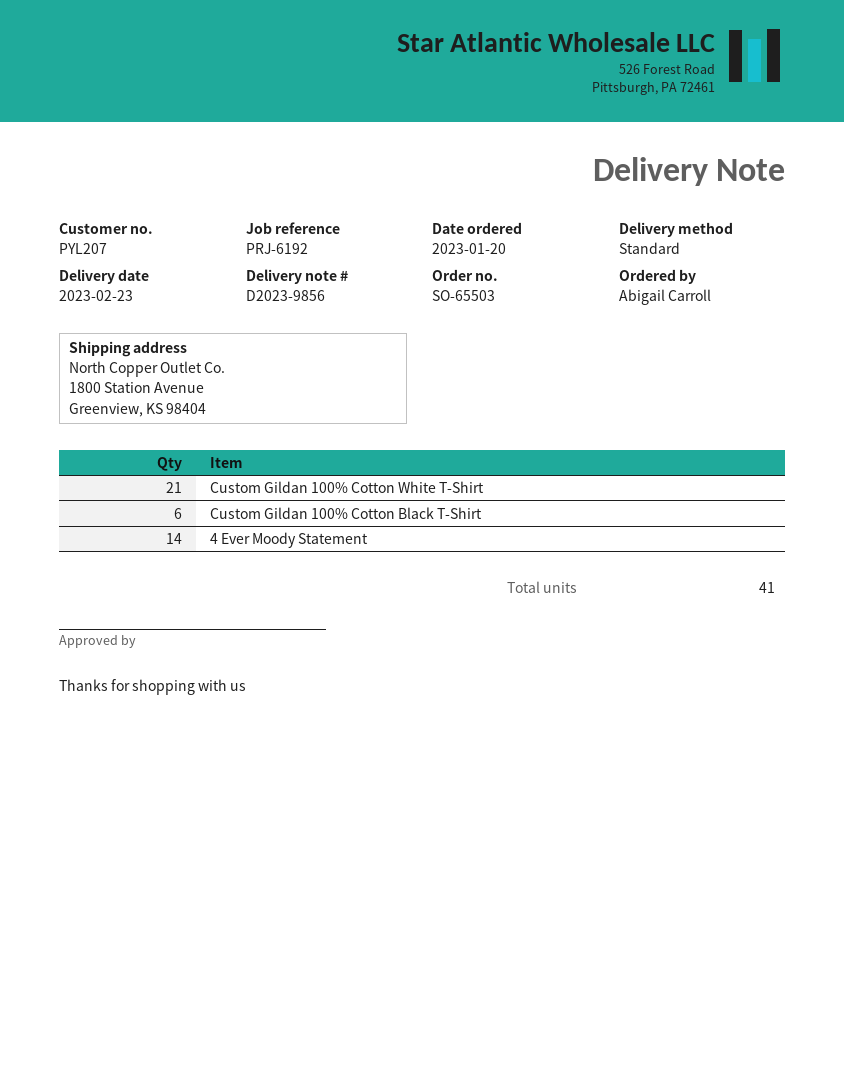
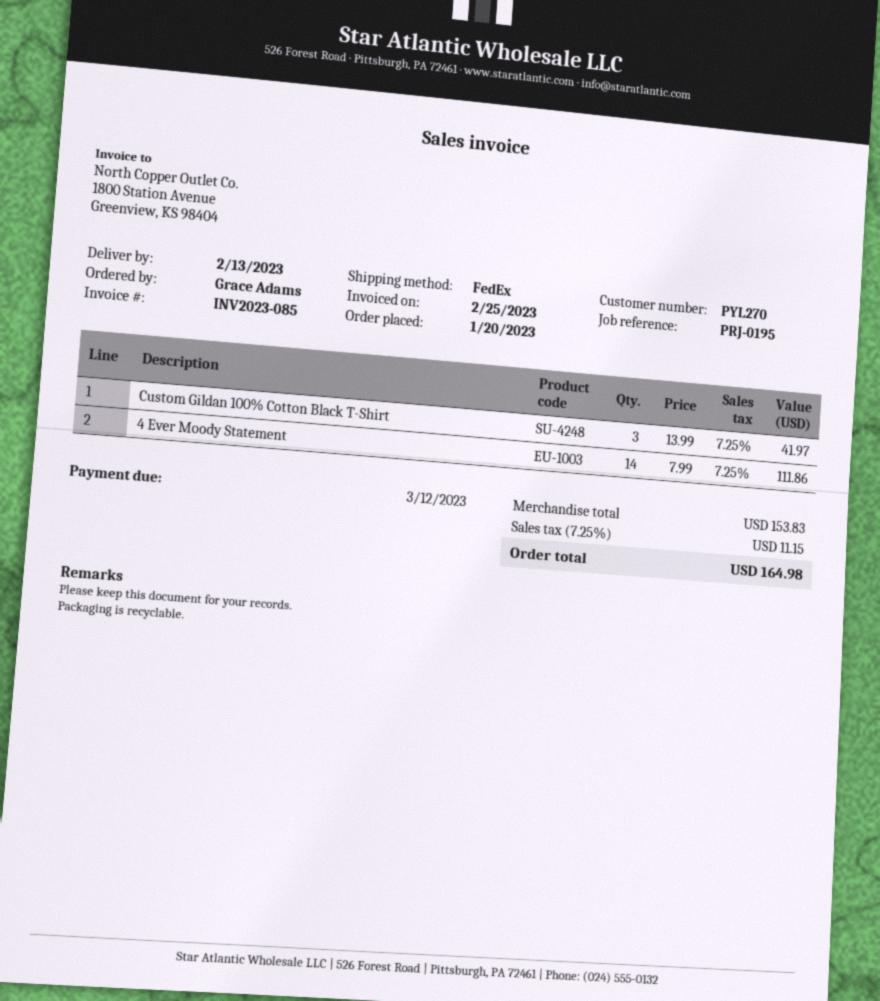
delivery date: 2023-02-23 -> 2023-02-13
customer number: PYL207 -> PYL270
reference: PRJ-6192 -> PRJ-0195
ordered by: Abigail Carroll -> Grace Adams
shipping method: standard -> FedEx
Custom Gildan 100% Cotton White T-Shirt: 21 -> none
Custom Gildan 100% Cotton Black T-Shirt: 6 -> 3

